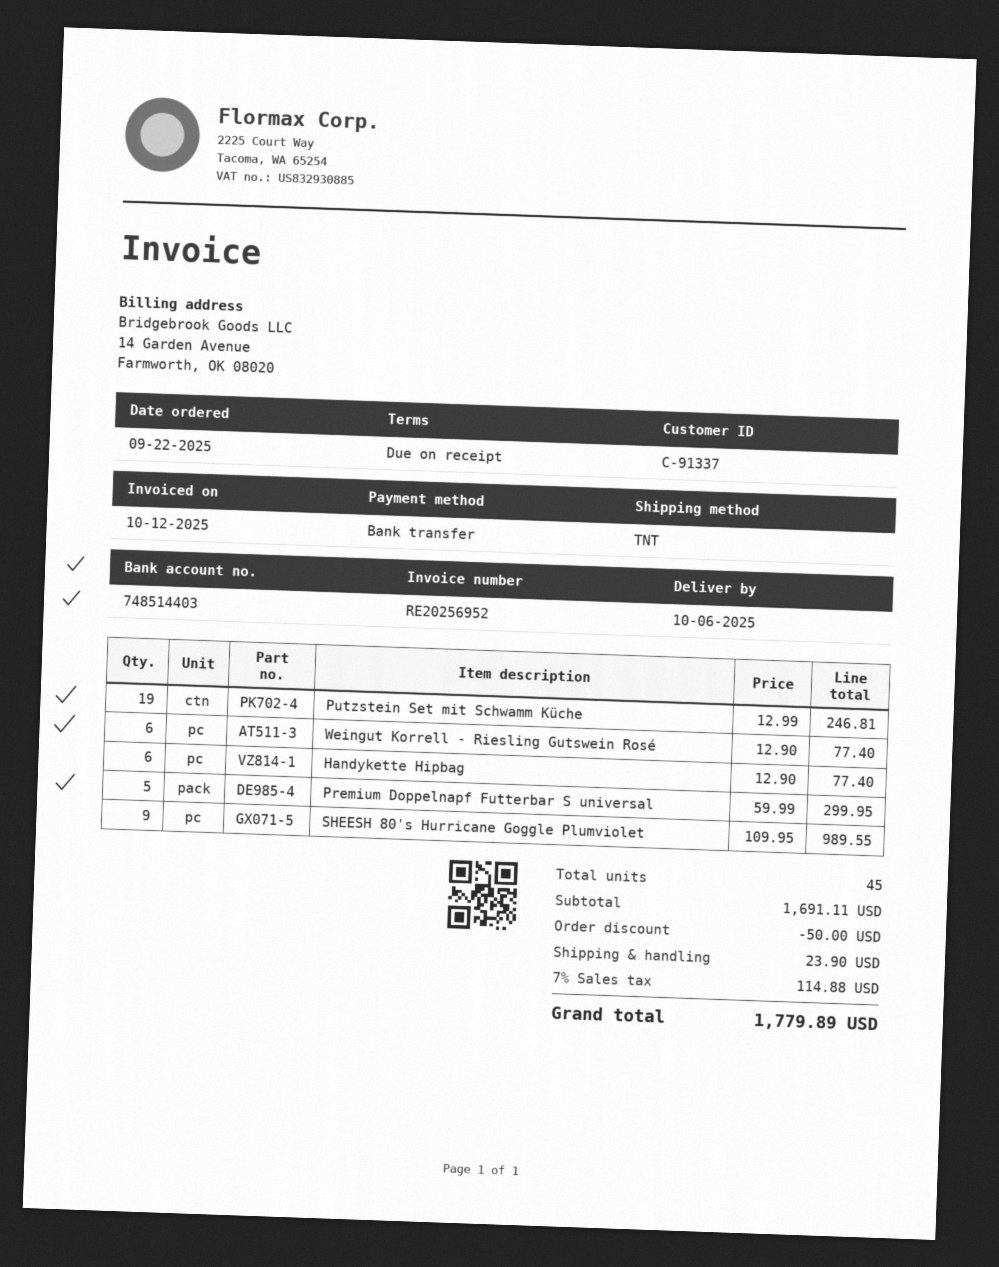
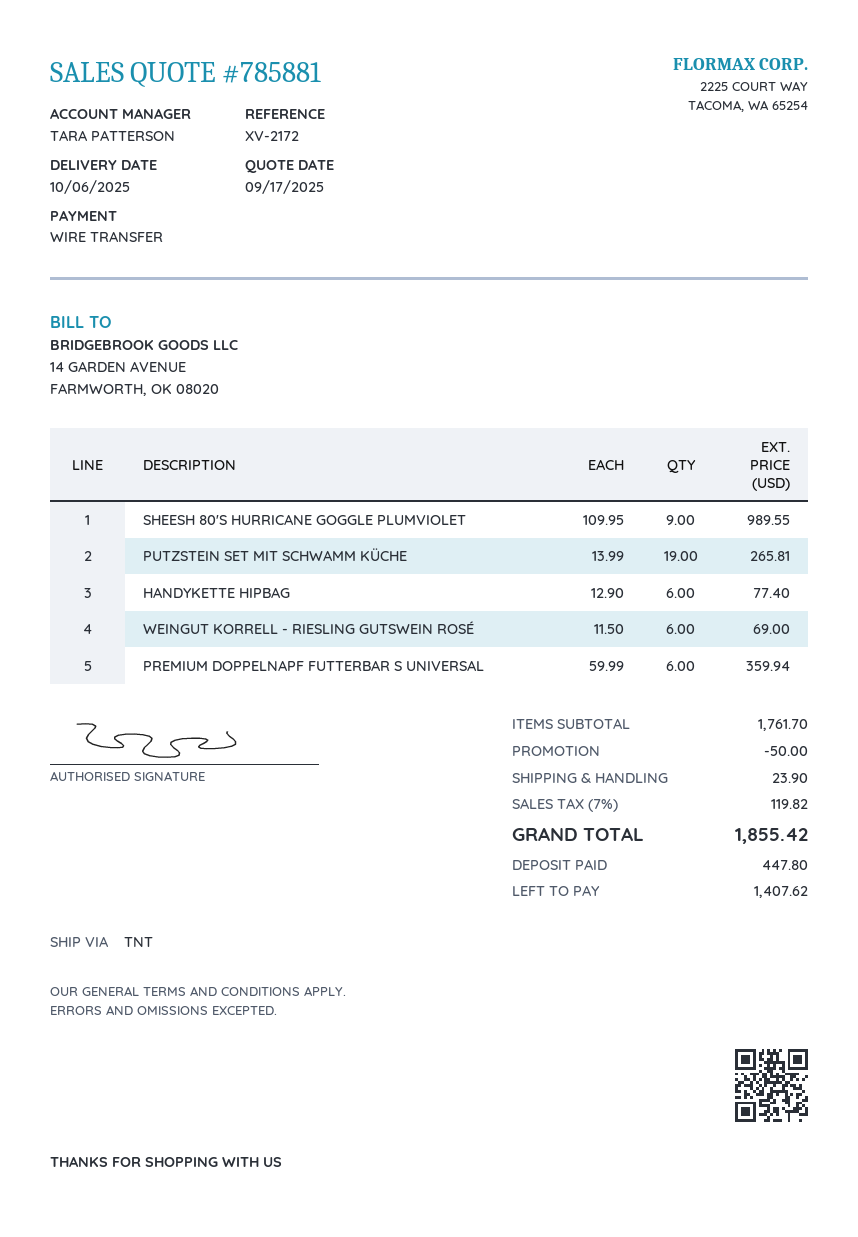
Putzstein Set mit Schwamm Küche: 19 x 12.99 = 246.81 -> 19 x 13.99 = 265.81
Weingut Korrell - Riesling Gutswein Rosé: 6 x 12.90 = 77.40 -> 6 x 11.50 = 69.00
Premium Doppelnapf Futterbar S universal: 5 x 59.99 = 299.95 -> 6 x 59.99 = 359.94
subtotal: 1691.11 -> 1761.70
tax: 7% = 114.88 -> 7% = 119.82
total: 1779.89 -> 1855.42

